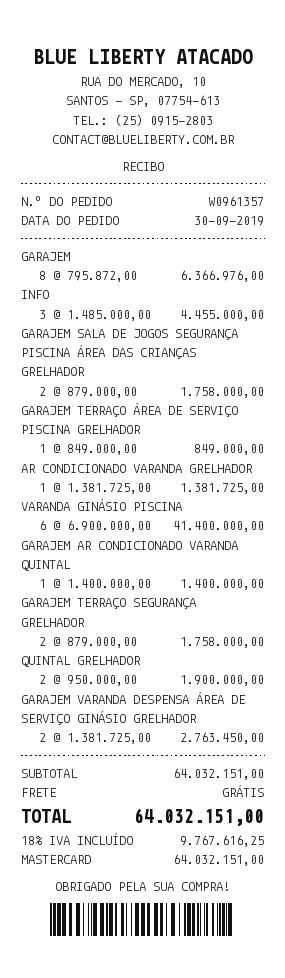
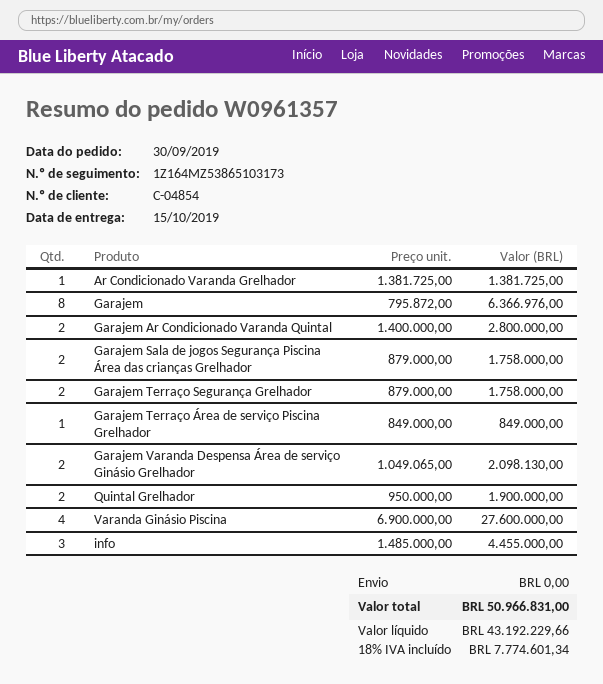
VARANDA GINÁSIO PISCINA: 6 x 6900000.00 = 41400000.00 -> 4 x 6900000.00 = 27600000.00
GARAJEM AR CONDICIONADO VARANDA QUINTAL: 1 x 1400000.00 = 1400000.00 -> 2 x 1400000.00 = 2800000.00
GARAJEM VARANDA DESPENSA ÁREA DE SERVIÇO GINÁSIO GRELHADOR: 2 x 1381725.00 = 2763450.00 -> 2 x 1049065.00 = 2098130.00
tax: 18% = 9767616.25 -> 18% = 7774601.34
total: 64032151.00 -> 50966831.00

